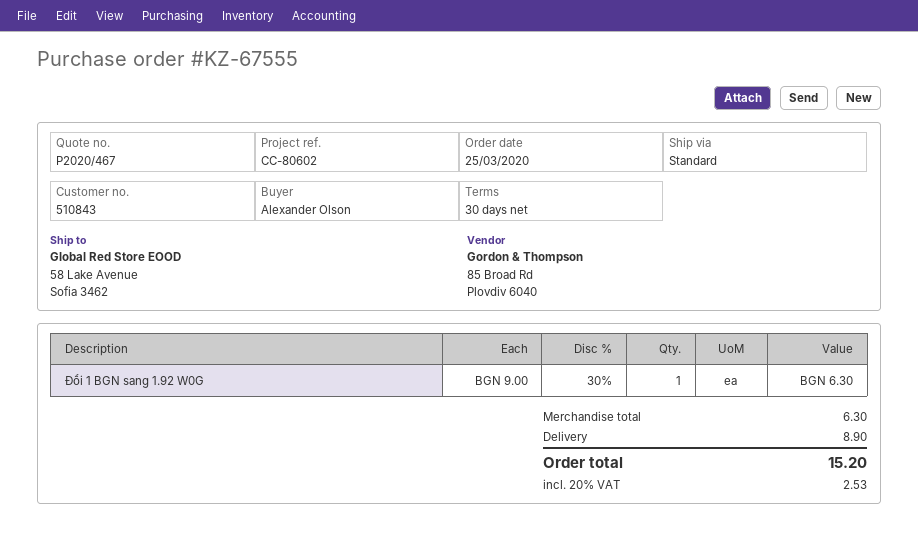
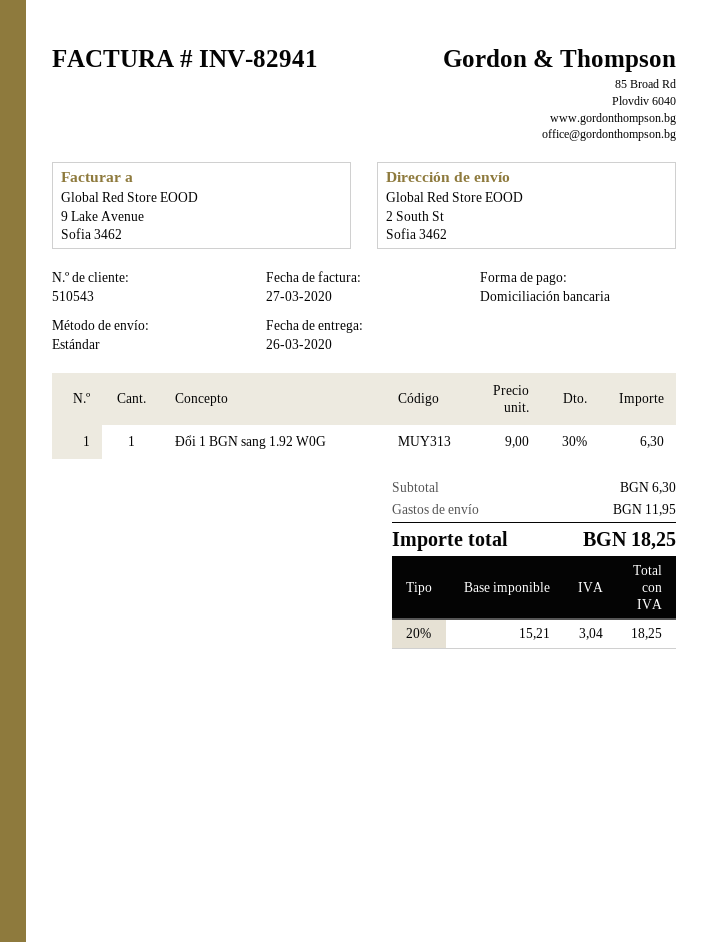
customer number: 510843 -> 510543
ship to: 58 Lake Avenue, Sofia 3462 -> 2 South St, Sofia 3462
shipping: 8.90 -> 11.95
tax: 20% = 2.53 -> 20% = 3.04
total: 15.20 -> 18.25

